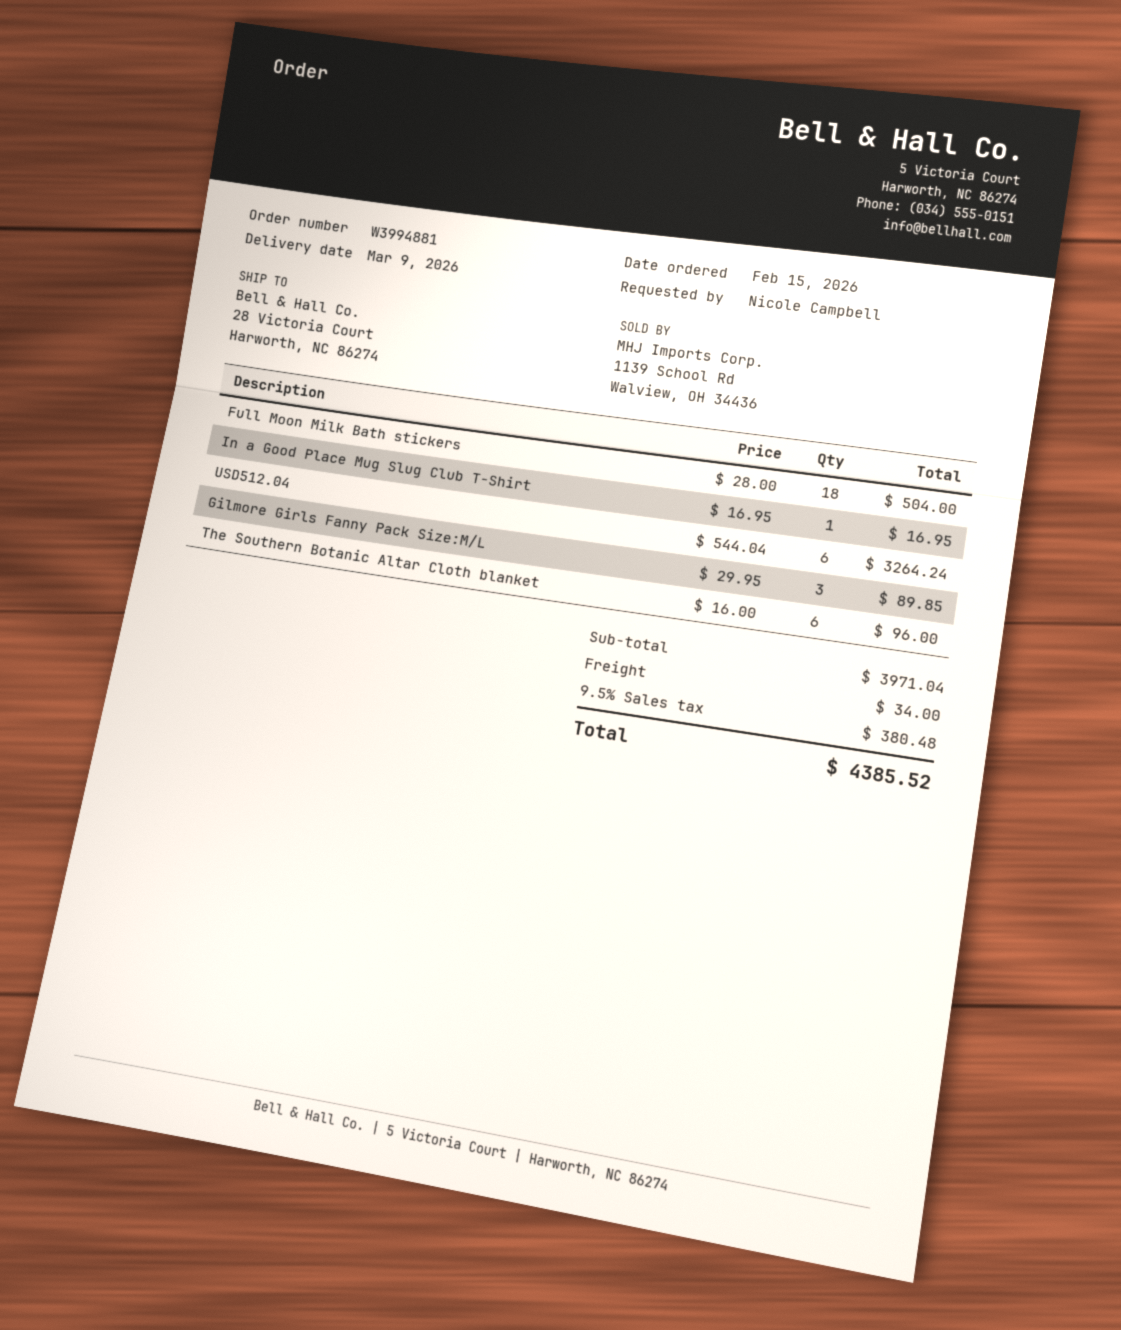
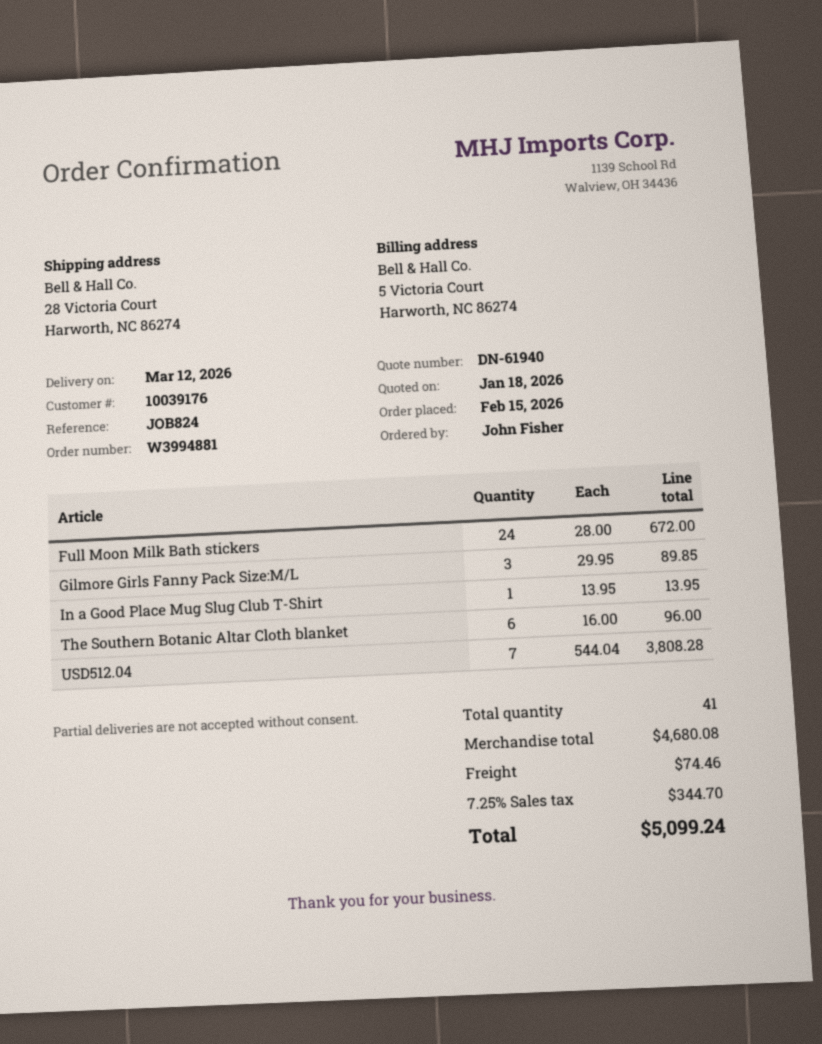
delivery date: 2026-03-09 -> 2026-03-12
ordered by: Nicole Campbell -> John Fisher
Full Moon Milk Bath stickers: 18 x 28.00 = 504.00 -> 24 x 28.00 = 672.00
In a Good Place Mug Slug Club T-Shirt: 1 x 16.95 = 16.95 -> 1 x 13.95 = 13.95
USD512.04: 6 x 544.04 = 3264.24 -> 7 x 544.04 = 3808.28
subtotal: 3971.04 -> 4680.08
shipping: 34.00 -> 74.46
tax: 9.5% = 380.48 -> 7.25% = 344.70
total: 4385.52 -> 5099.24

